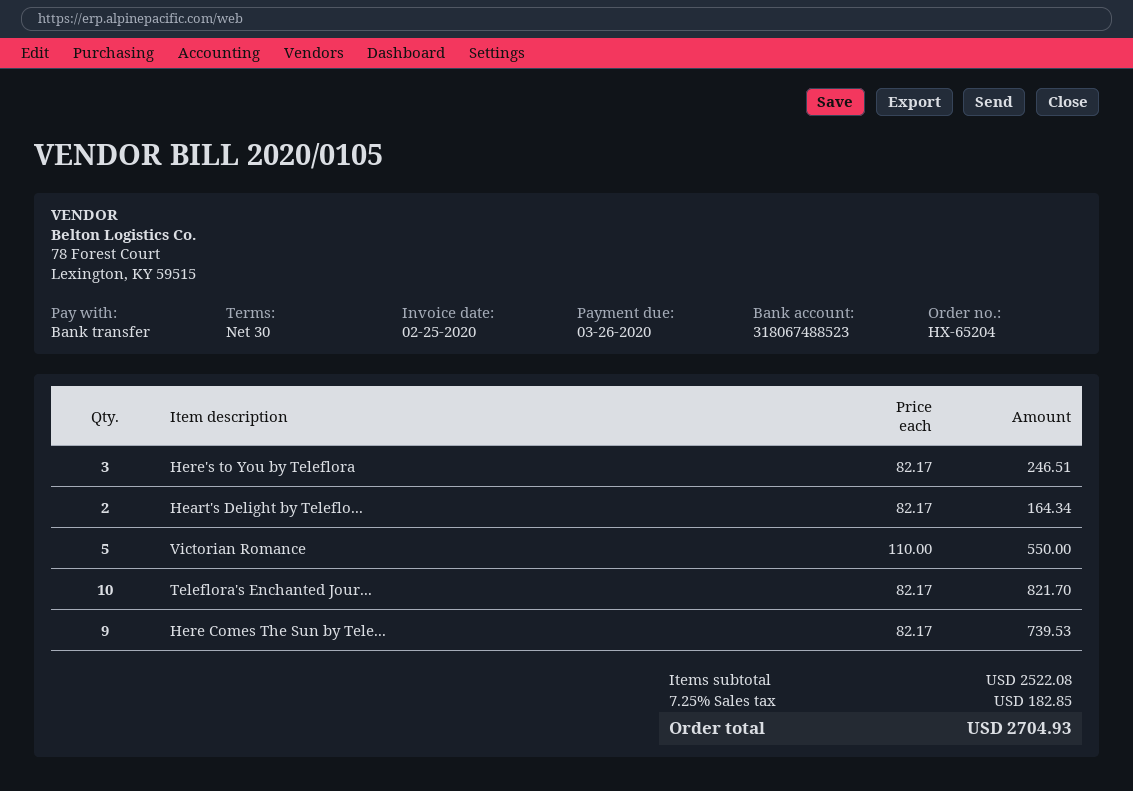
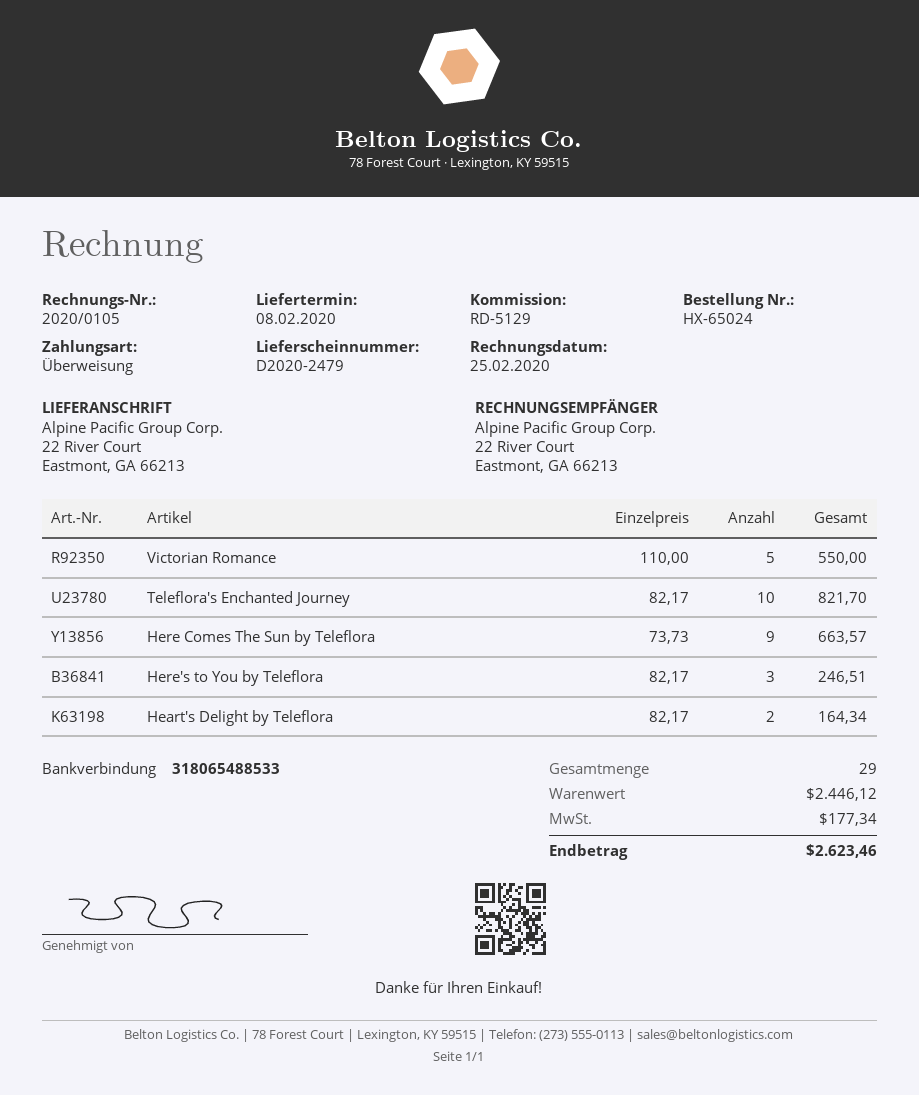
order number: HX-65204 -> HX-65024
bank account: 318067488523 -> 318065488533
Here Comes The Sun by Tele...: 9 x 82.17 = 739.53 -> 9 x 73.73 = 663.57
subtotal: 2522.08 -> 2446.12
tax: 182.85 -> 177.34
total: 2704.93 -> 2623.46

